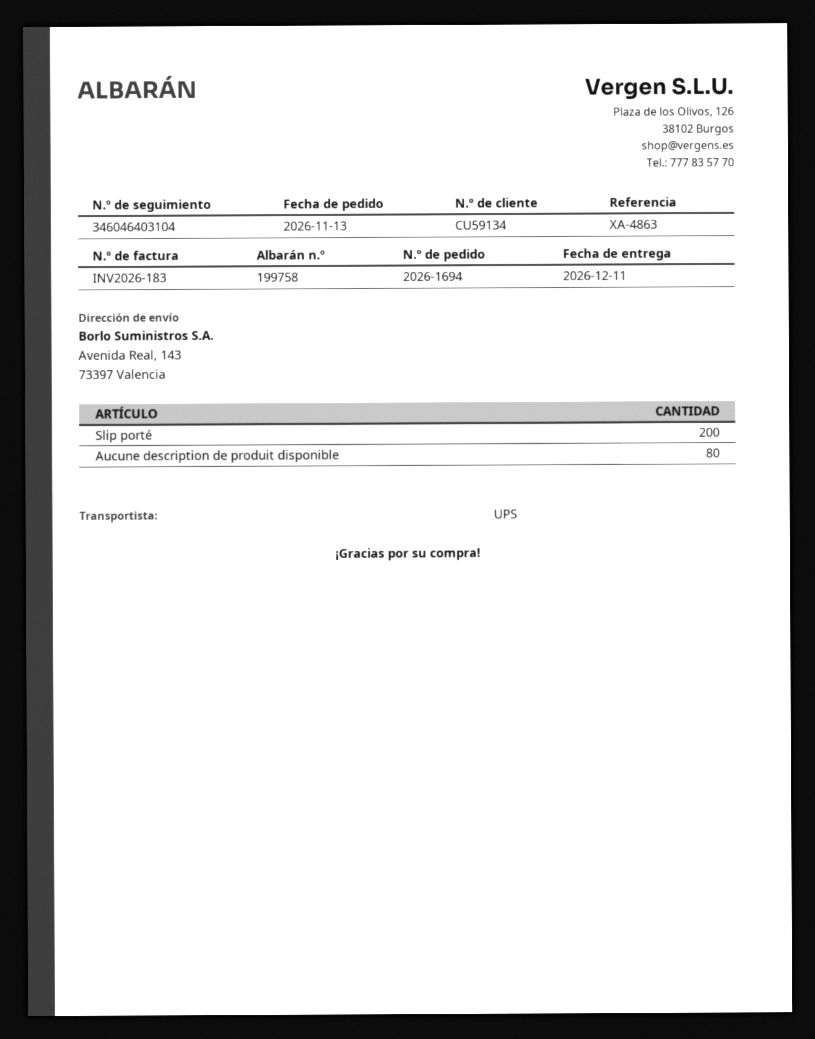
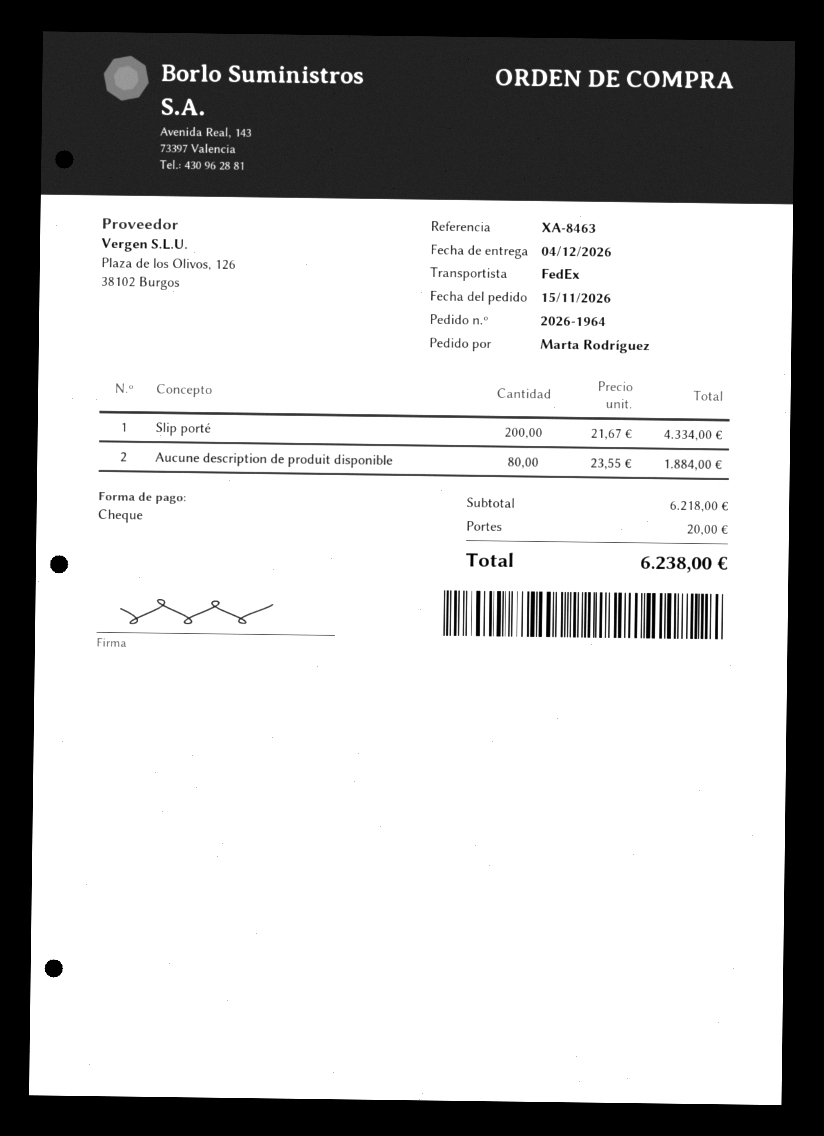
order number: 2026-1694 -> 2026-1964
order date: 2026-11-13 -> 2026-11-15
delivery date: 2026-12-11 -> 2026-12-04
reference: XA-4863 -> XA-8463
shipping method: UPS -> FedEx

